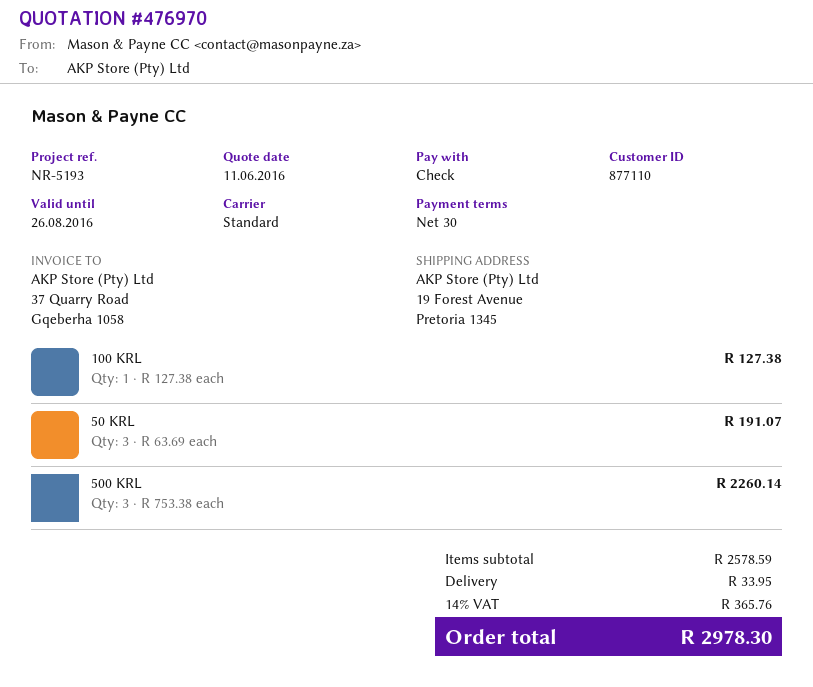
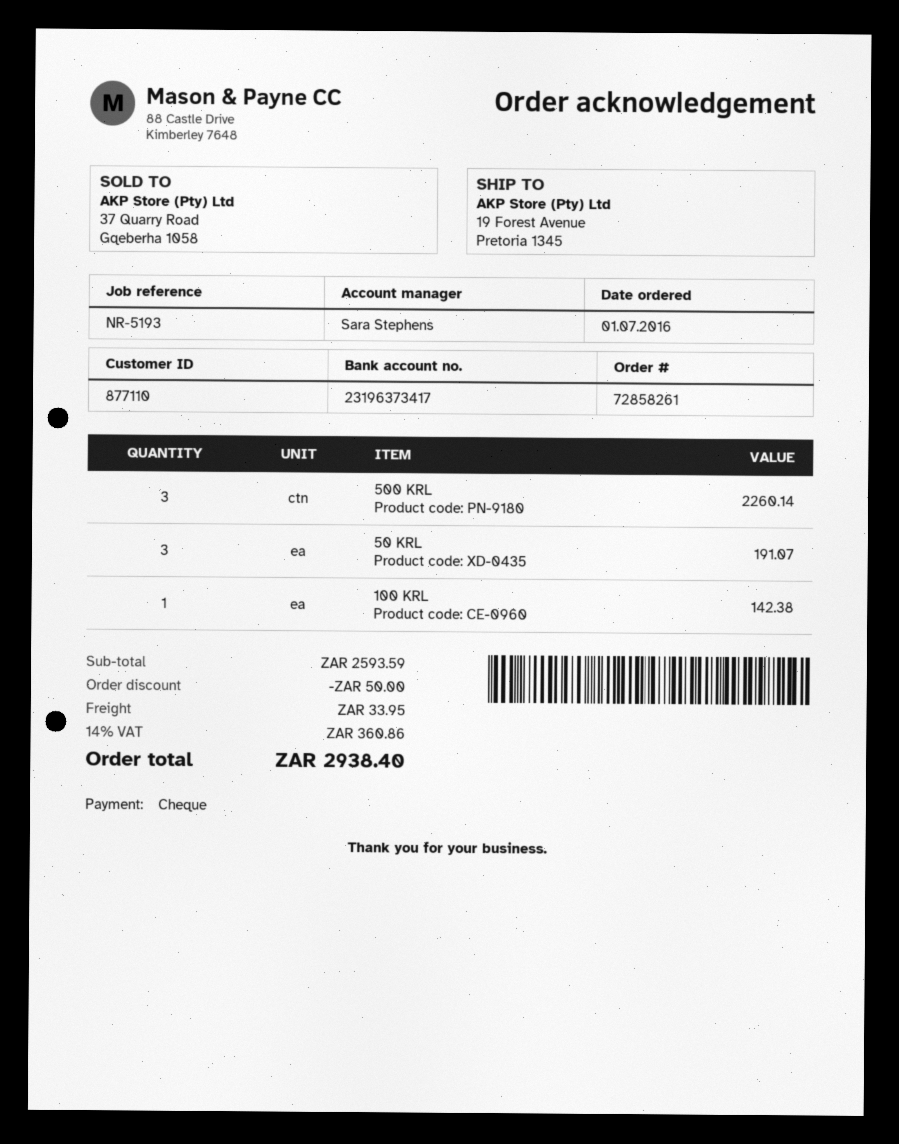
100 KRL: 1 for 127.38 -> 1 for 142.38
subtotal: 2578.59 -> 2593.59
discount: none -> 50.00
tax: 14% = 365.76 -> 14% = 360.86
total: 2978.30 -> 2938.40

